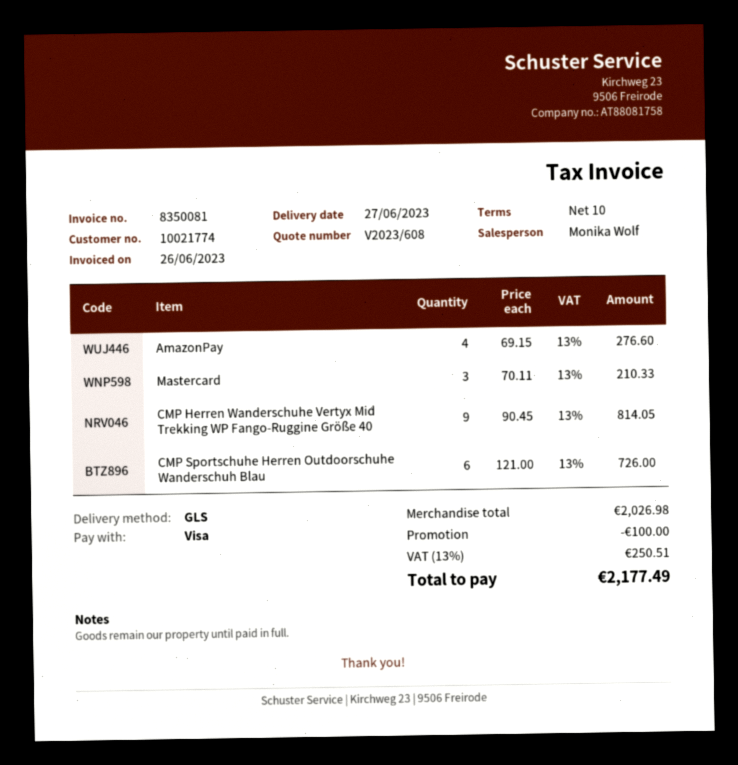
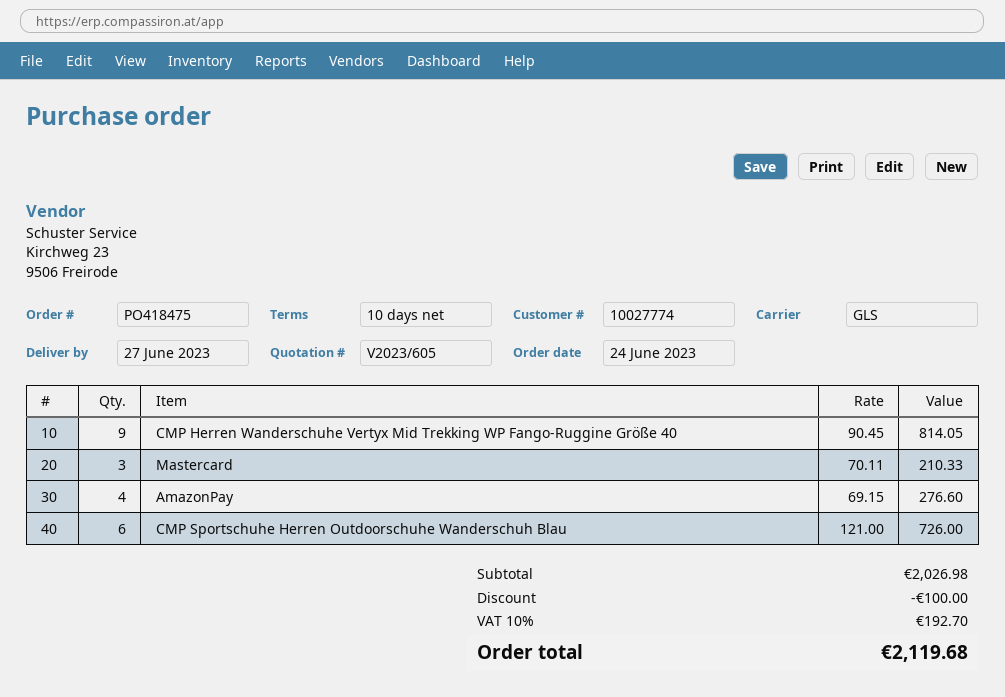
quote number: V2023/608 -> V2023/605
customer number: 10021774 -> 10027774
tax: 13% = 250.51 -> 10% = 192.70
total: 2177.49 -> 2119.68

